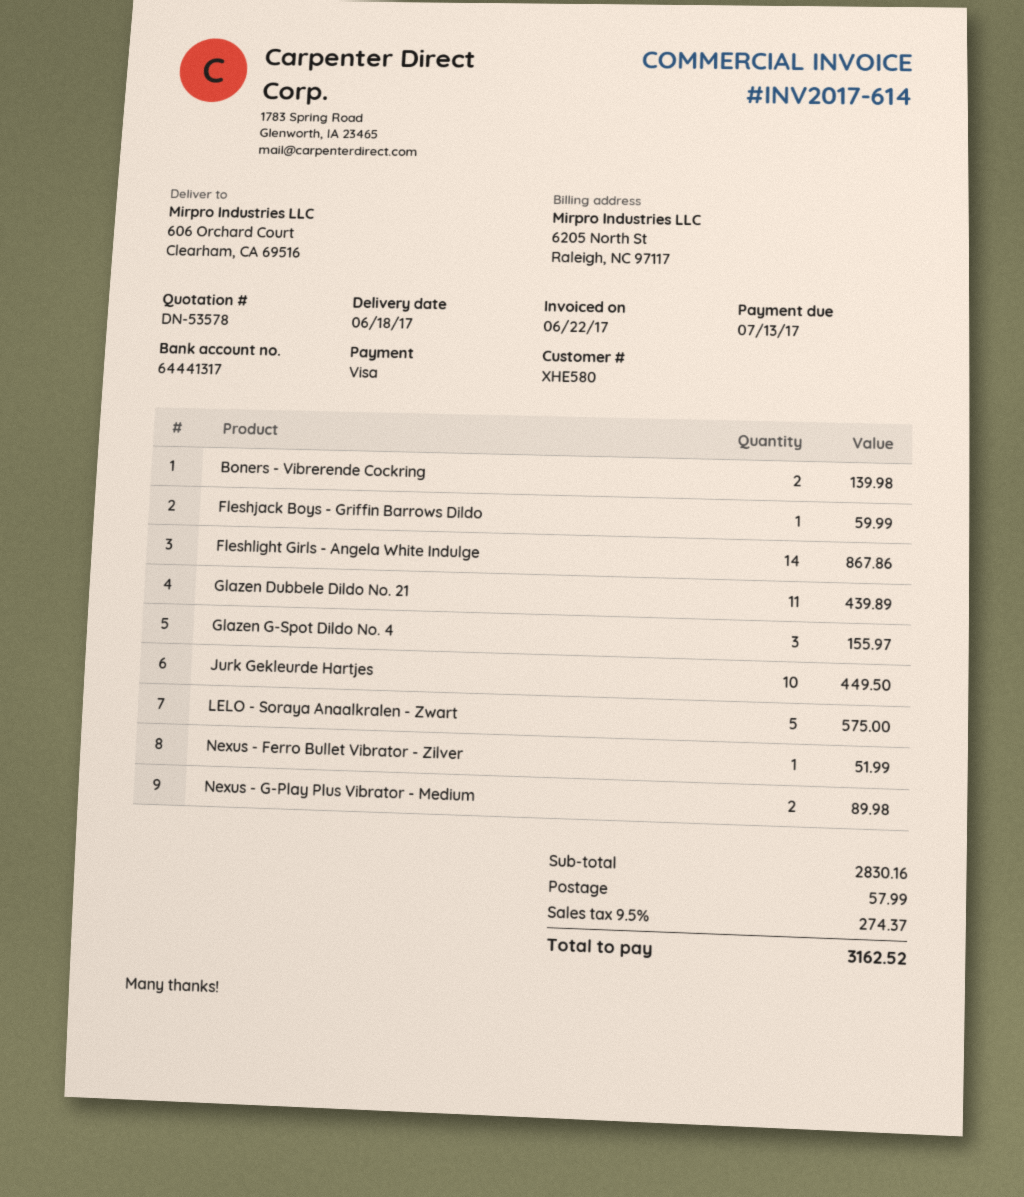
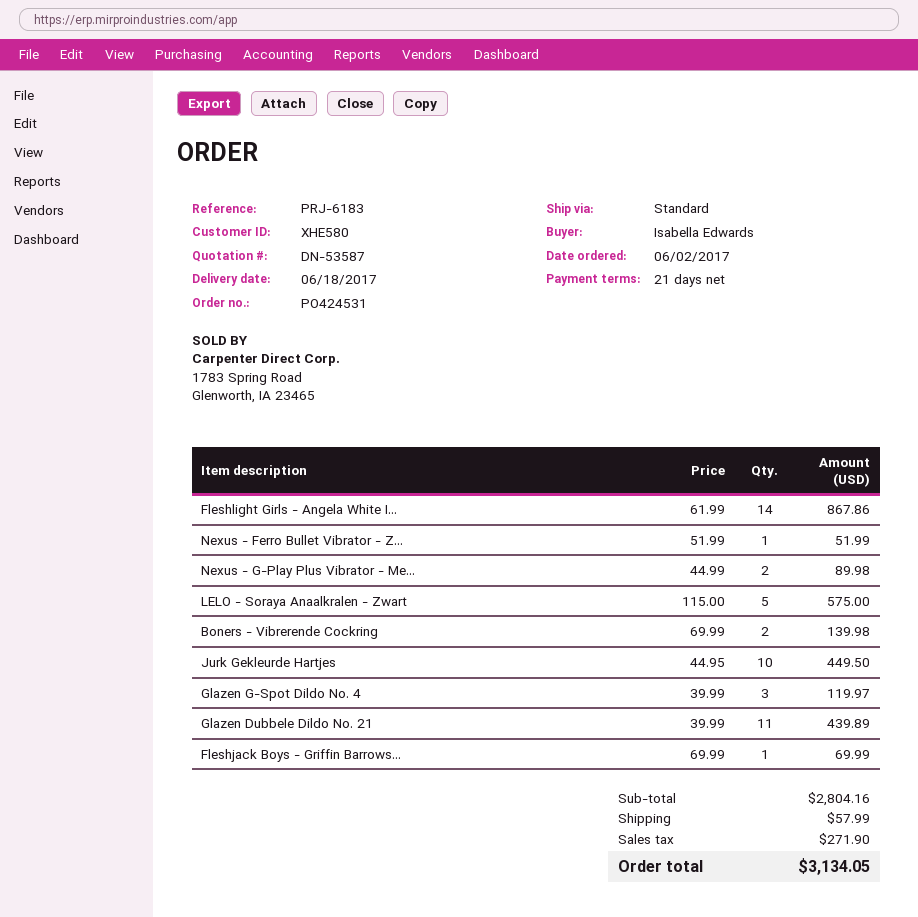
quote number: DN-53578 -> DN-53587
Fleshjack Boys - Griffin Barrows Dildo: 1 for 59.99 -> 1 for 69.99
Glazen G-Spot Dildo No. 4: 3 for 155.97 -> 3 for 119.97
subtotal: 2830.16 -> 2804.16
tax: 274.37 -> 271.90
total: 3162.52 -> 3134.05

